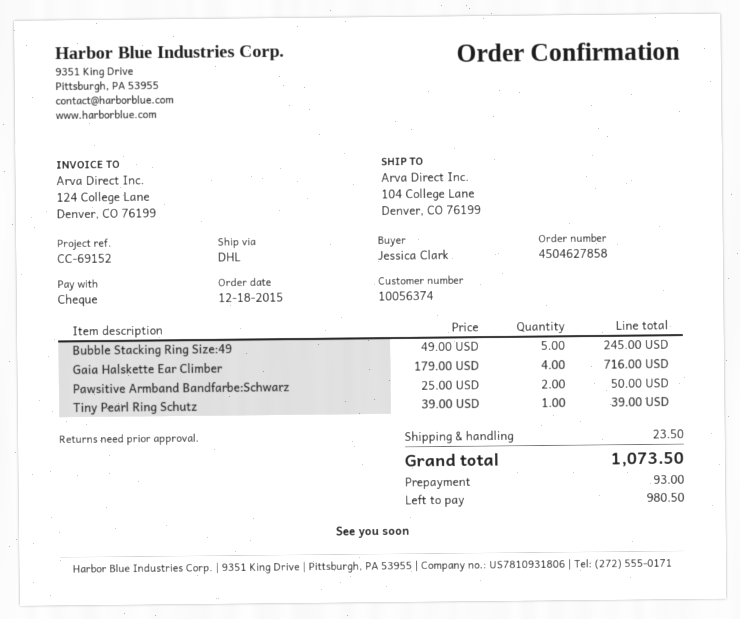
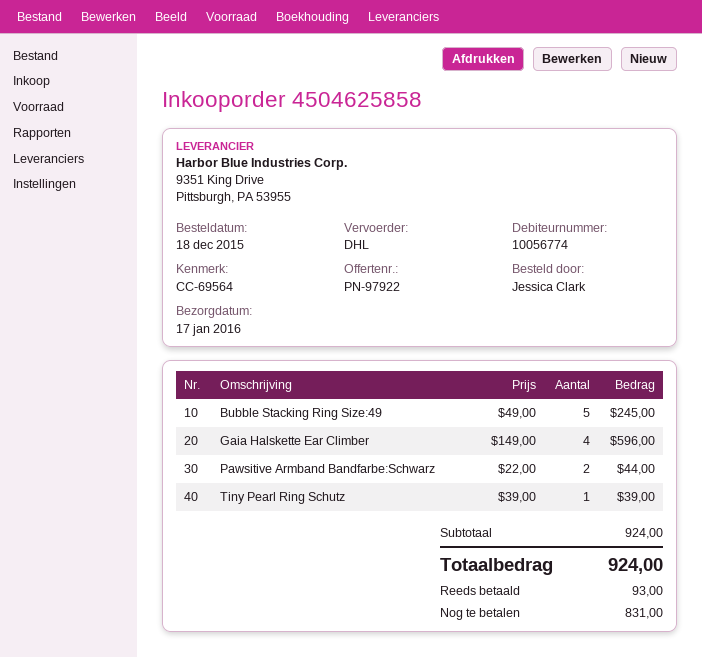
order number: 4504627858 -> 4504625858
customer number: 10056374 -> 10056774
reference: CC-69152 -> CC-69564
Gaia Halskette Ear Climber: 4 x 179.00 = 716.00 -> 4 x 149.00 = 596.00
Pawsitive Armband Bandfarbe:Schwarz: 2 x 25.00 = 50.00 -> 2 x 22.00 = 44.00
shipping: 23.50 -> none
total: 1073.50 -> 924.00
balance: 980.50 -> 831.00

